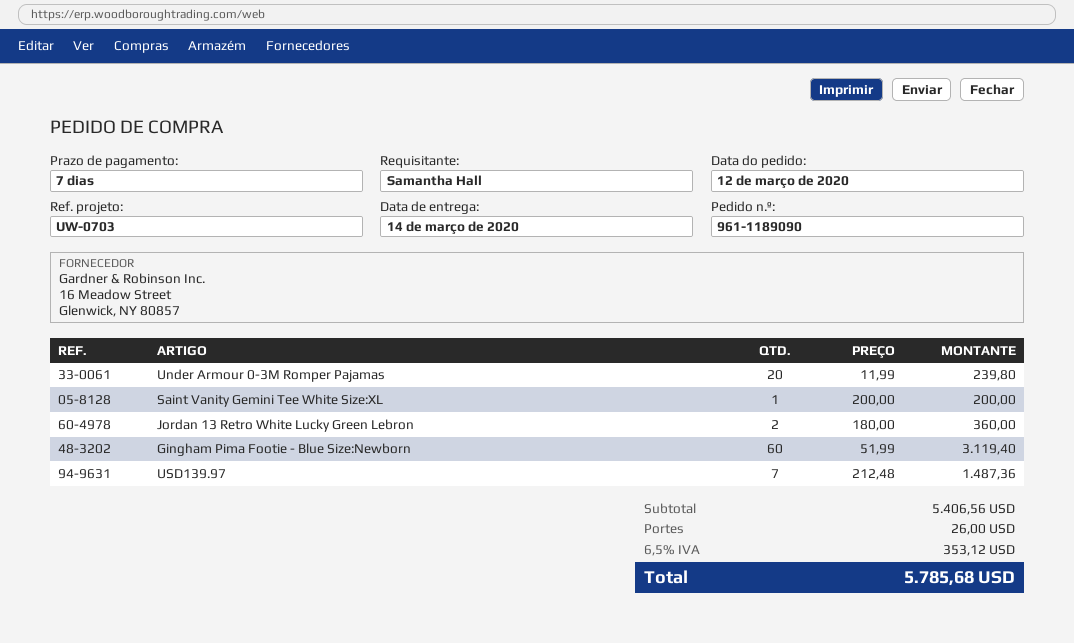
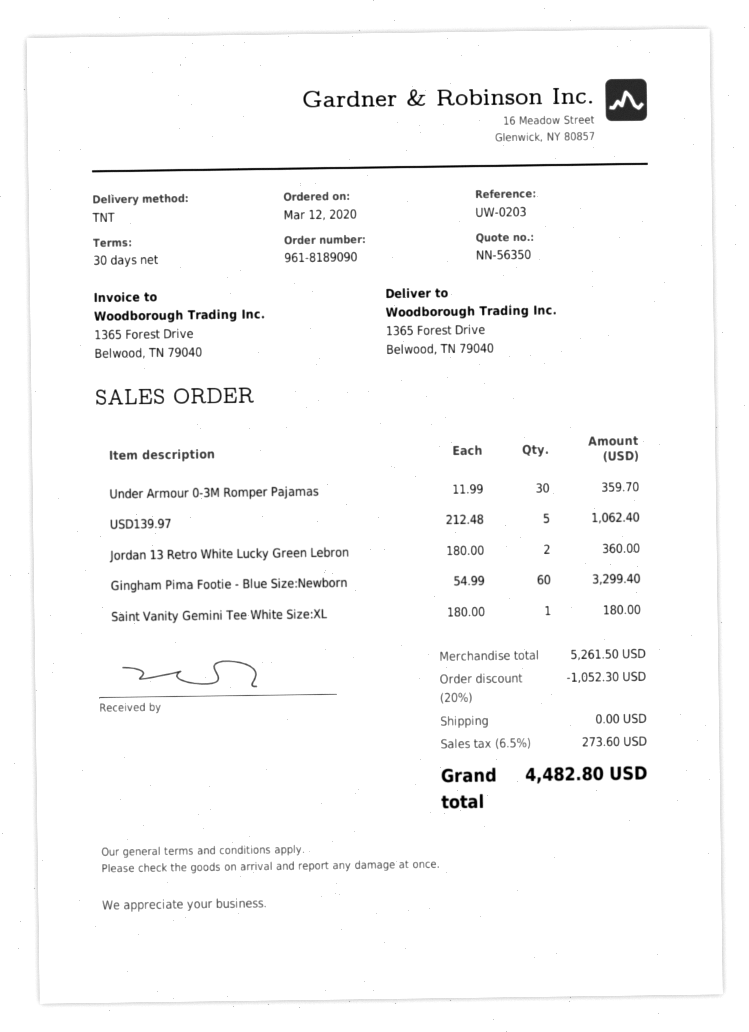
order number: 961-1189090 -> 961-8189090
payment terms: 7 days -> 30 days
reference: UW-0703 -> UW-0203
Under Armour 0-3M Romper Pajamas: 20 x 11.99 = 239.80 -> 30 x 11.99 = 359.70
Saint Vanity Gemini Tee White Size:XL: 1 x 200.00 = 200.00 -> 1 x 180.00 = 180.00
Gingham Pima Footie - Blue Size:Newborn: 60 x 51.99 = 3119.40 -> 60 x 54.99 = 3299.40
USD139.97: 7 x 212.48 = 1487.36 -> 5 x 212.48 = 1062.40
subtotal: 5406.56 -> 5261.50
discount: none -> 20% = 1052.30
shipping: 26.00 -> 0.00
tax: 6.5% = 353.12 -> 6.5% = 273.60
total: 5785.68 -> 4482.80

